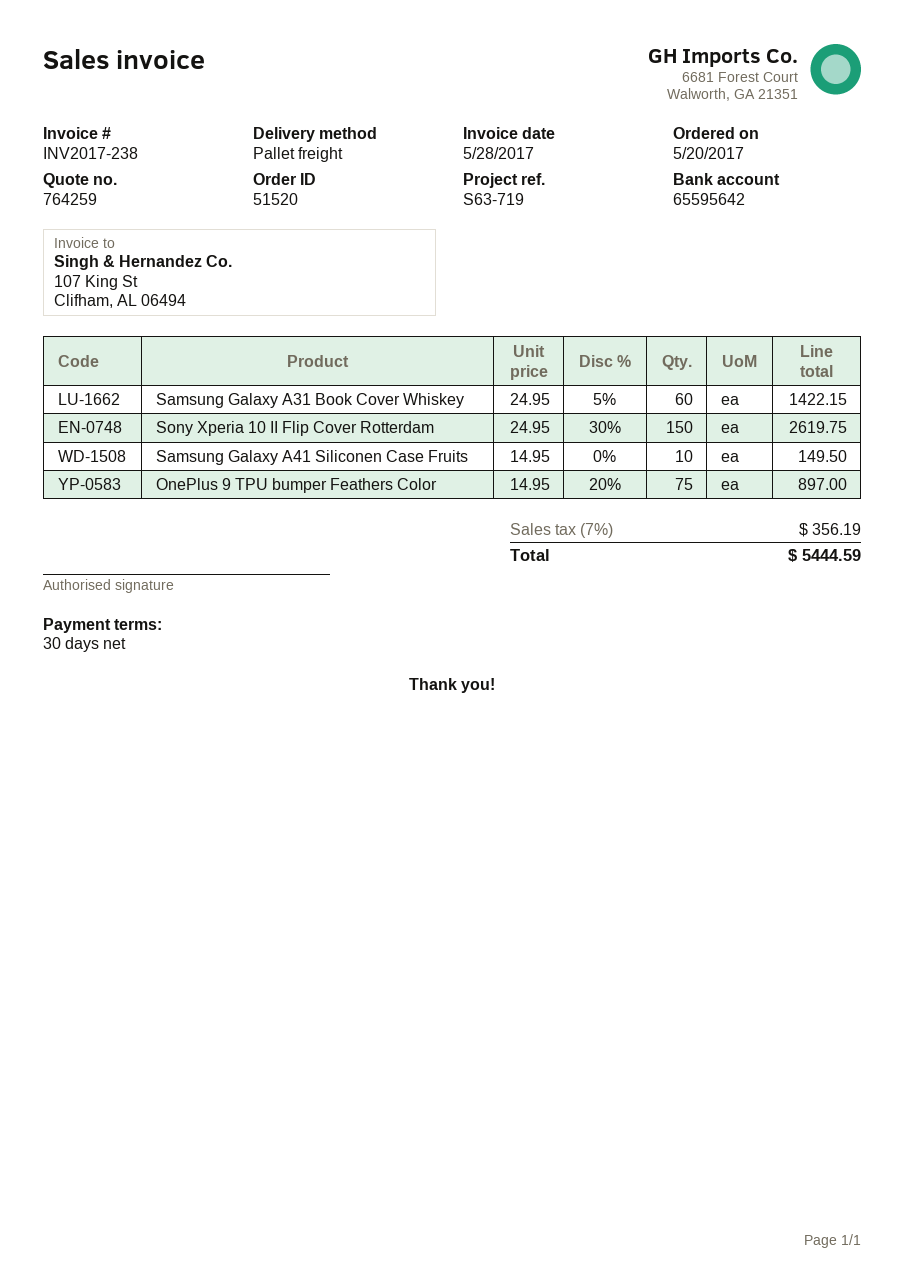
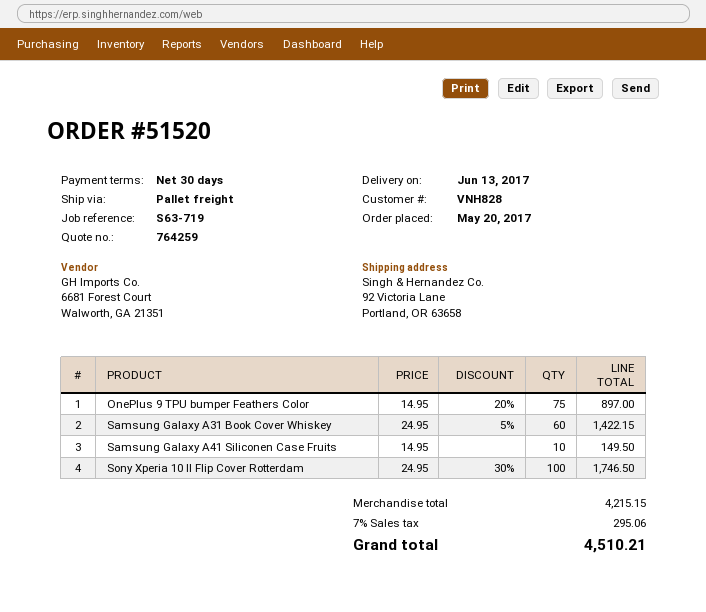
Sony Xperia 10 II Flip Cover Rotterdam: 150 x 24.95 - 30% = 2619.75 -> 100 x 24.95 - 30% = 1746.50
tax: 7% = 356.19 -> 7% = 295.06
total: 5444.59 -> 4510.21

